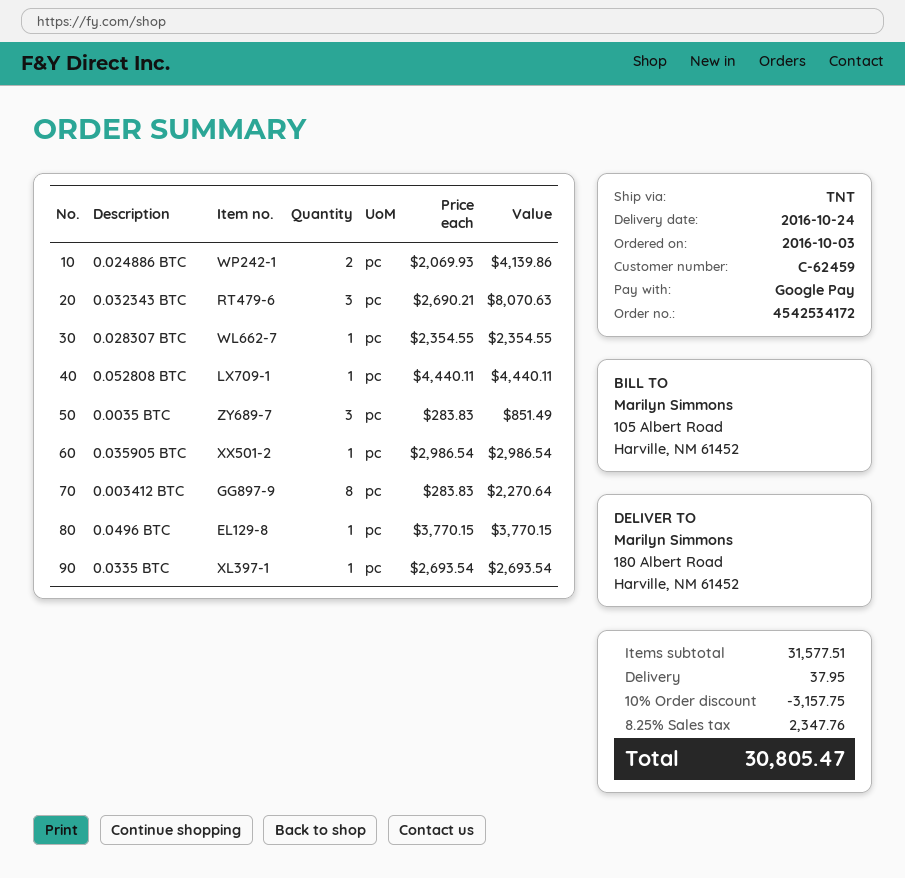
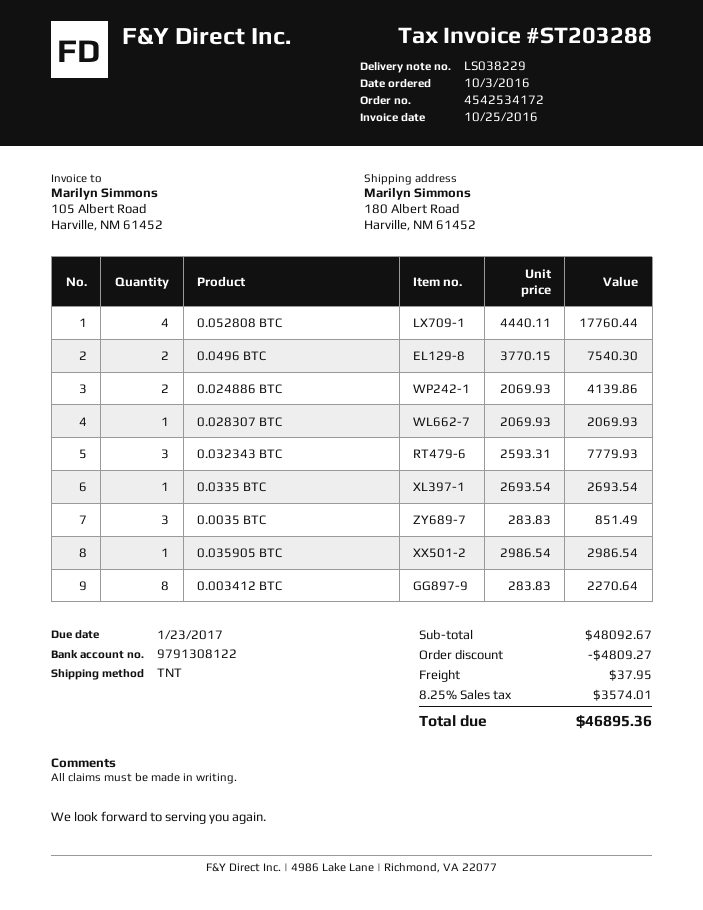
0.032343 BTC: 3 x 2690.21 = 8070.63 -> 3 x 2593.31 = 7779.93
0.028307 BTC: 1 x 2354.55 = 2354.55 -> 1 x 2069.93 = 2069.93
0.052808 BTC: 1 x 4440.11 = 4440.11 -> 4 x 4440.11 = 17760.44
0.0496 BTC: 1 x 3770.15 = 3770.15 -> 2 x 3770.15 = 7540.30
subtotal: 31577.51 -> 48092.67
discount: 3157.75 -> 4809.27
tax: 8.25% = 2347.76 -> 8.25% = 3574.01
total: 30805.47 -> 46895.36

